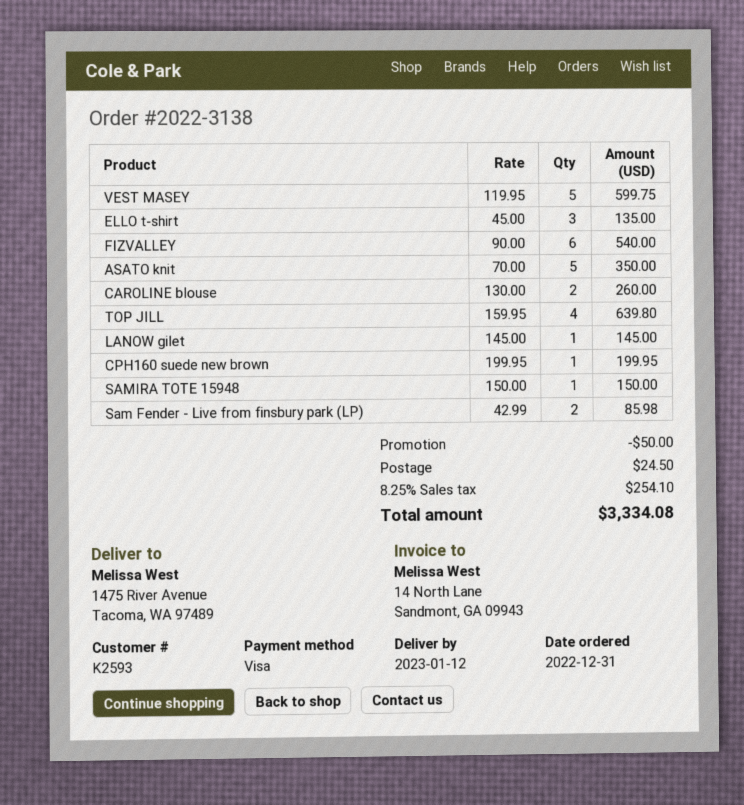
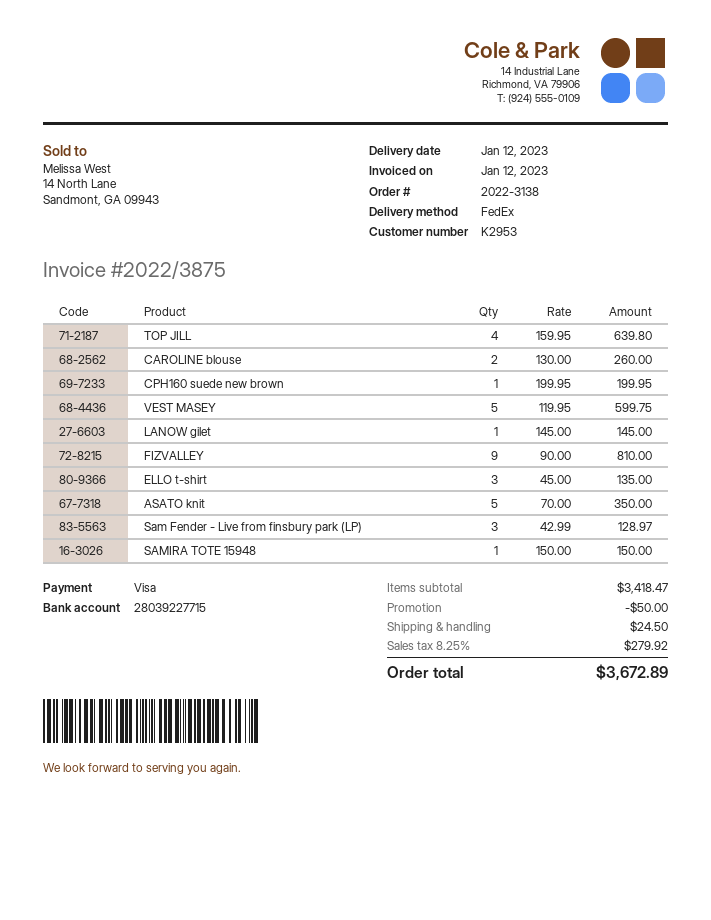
customer number: K2593 -> K2953
FIZVALLEY: 6 x 90.00 = 540.00 -> 9 x 90.00 = 810.00
Sam Fender - Live from finsbury park (LP): 2 x 42.99 = 85.98 -> 3 x 42.99 = 128.97
tax: 8.25% = 254.10 -> 8.25% = 279.92
total: 3334.08 -> 3672.89

